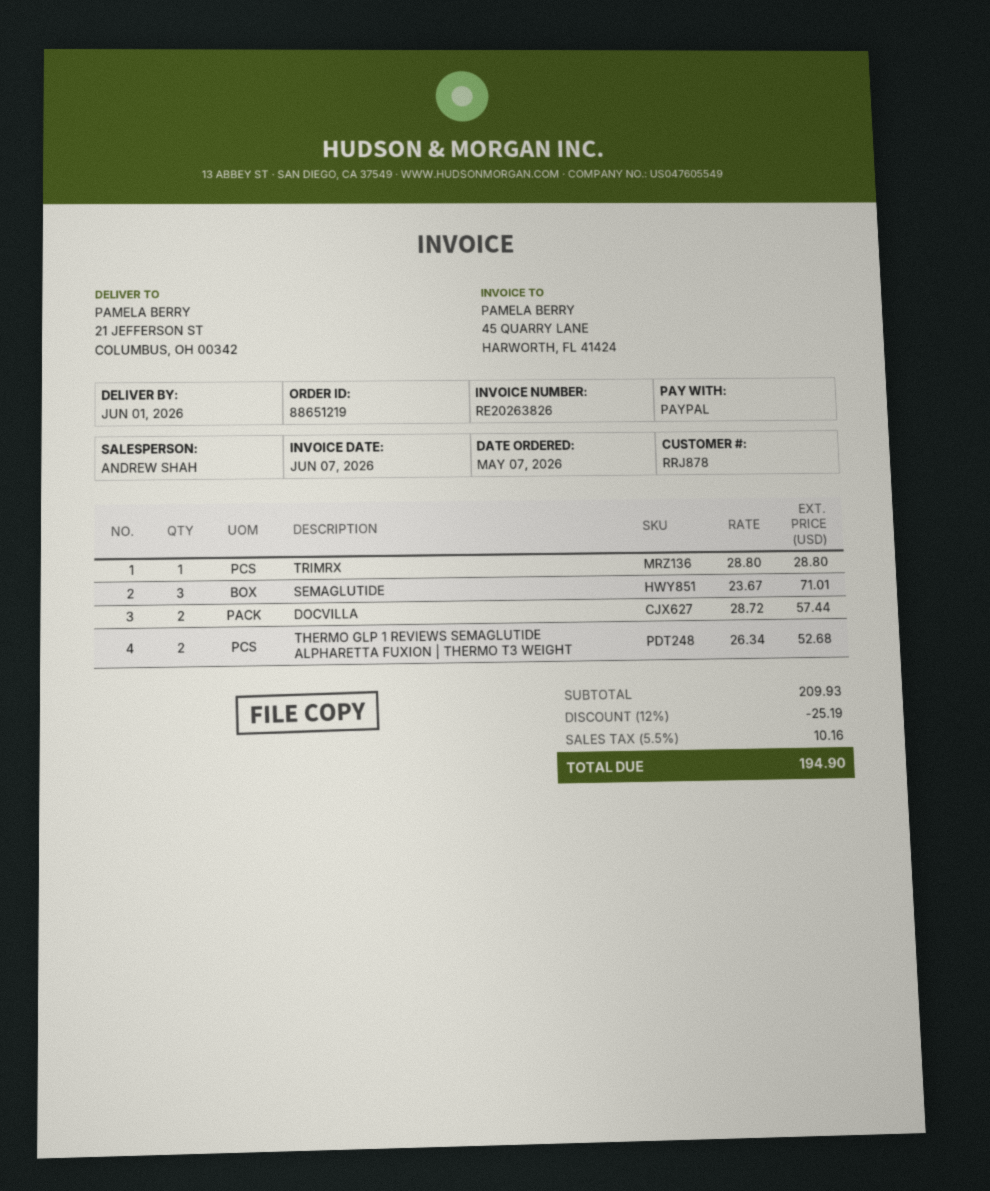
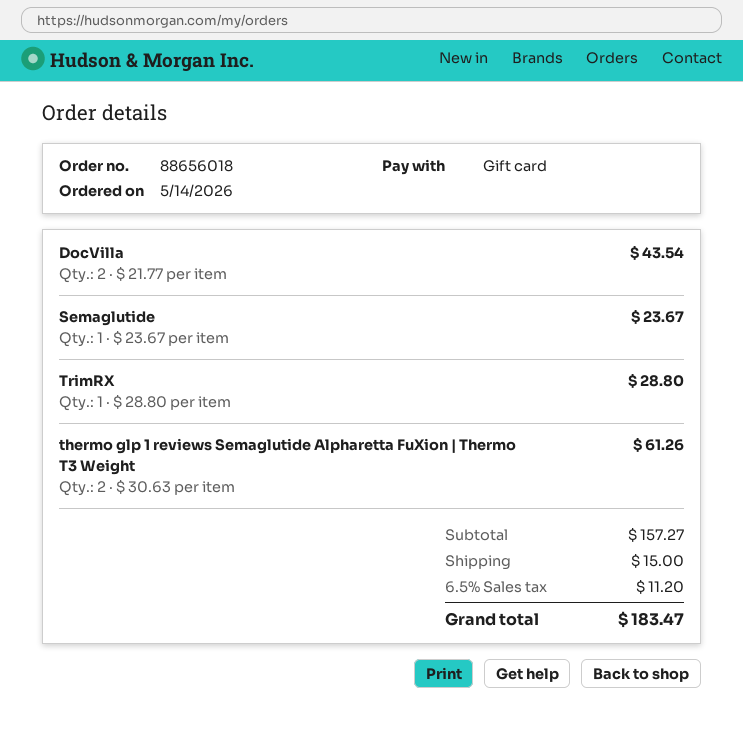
order number: 88651219 -> 88656018
order date: 2026-05-07 -> 2026-05-14
payment method: PayPal -> gift card
SEMAGLUTIDE: 3 x 23.67 = 71.01 -> 1 x 23.67 = 23.67
DOCVILLA: 2 x 28.72 = 57.44 -> 2 x 21.77 = 43.54
THERMO GLP 1 REVIEWS SEMAGLUTIDE ALPHARETTA FUXION | THERMO T3 WEIGHT: 2 x 26.34 = 52.68 -> 2 x 30.63 = 61.26
subtotal: 209.93 -> 157.27
discount: 12% = 25.19 -> none
shipping: none -> 15.00
tax: 5.5% = 10.16 -> 6.5% = 11.20
total: 194.90 -> 183.47

